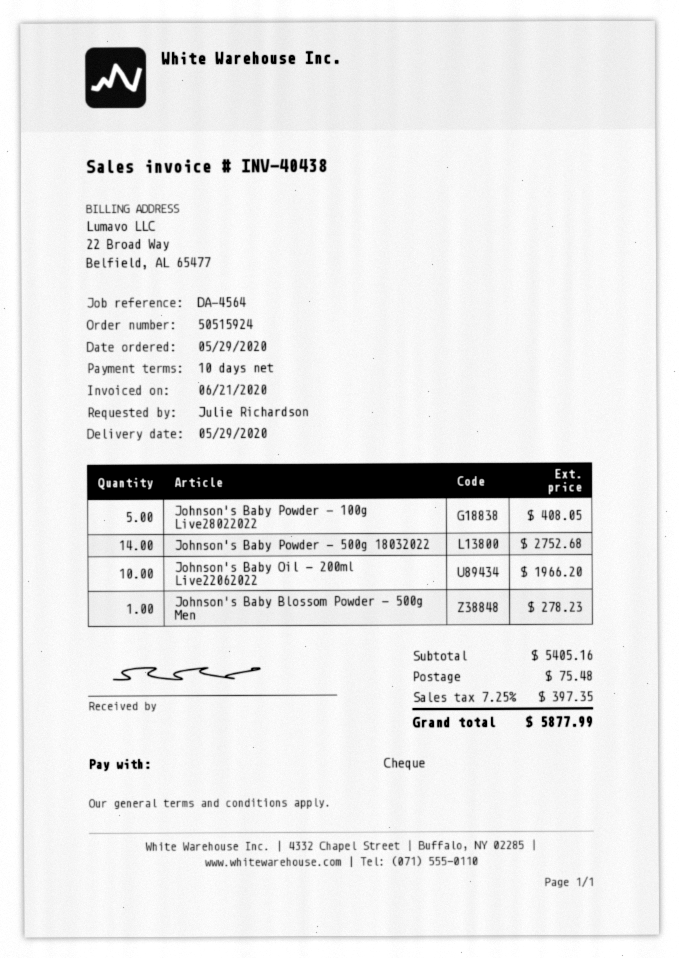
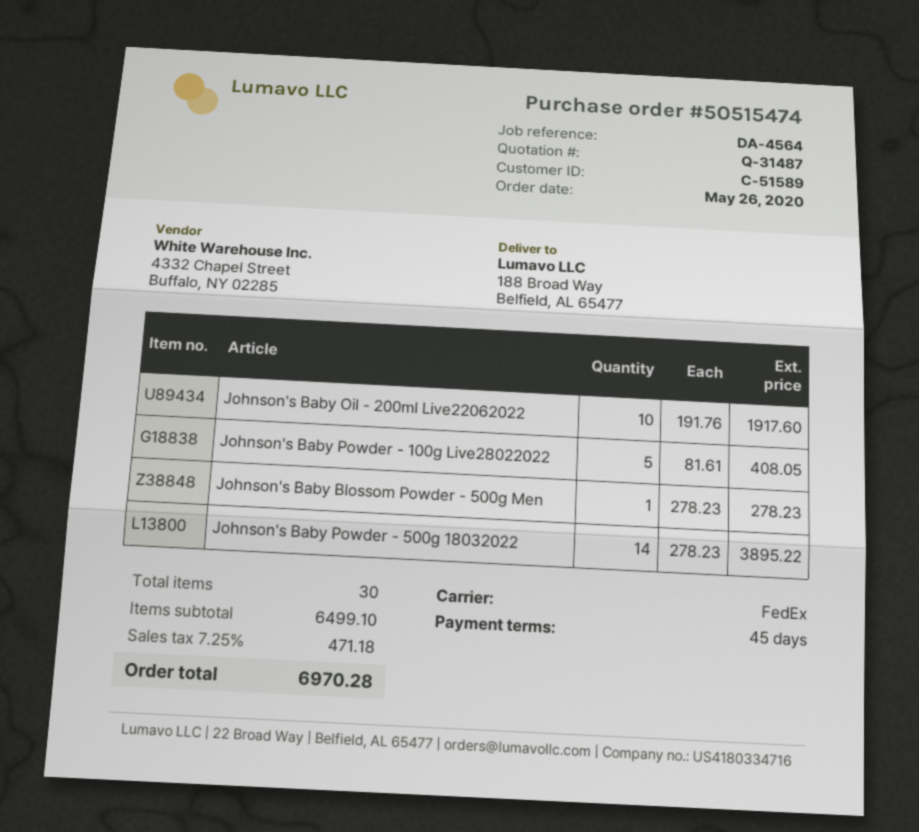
order number: 50515924 -> 50515474
order date: 2020-05-29 -> 2020-05-26
payment terms: 10 days -> 45 days
Johnson's Baby Powder - 500g 18032022: 14 for 2752.68 -> 14 for 3895.22
Johnson's Baby Oil - 200ml Live22062022: 10 for 1966.20 -> 10 for 1917.60
subtotal: 5405.16 -> 6499.10
shipping: 75.48 -> none
tax: 7.25% = 397.35 -> 7.25% = 471.18
total: 5877.99 -> 6970.28

